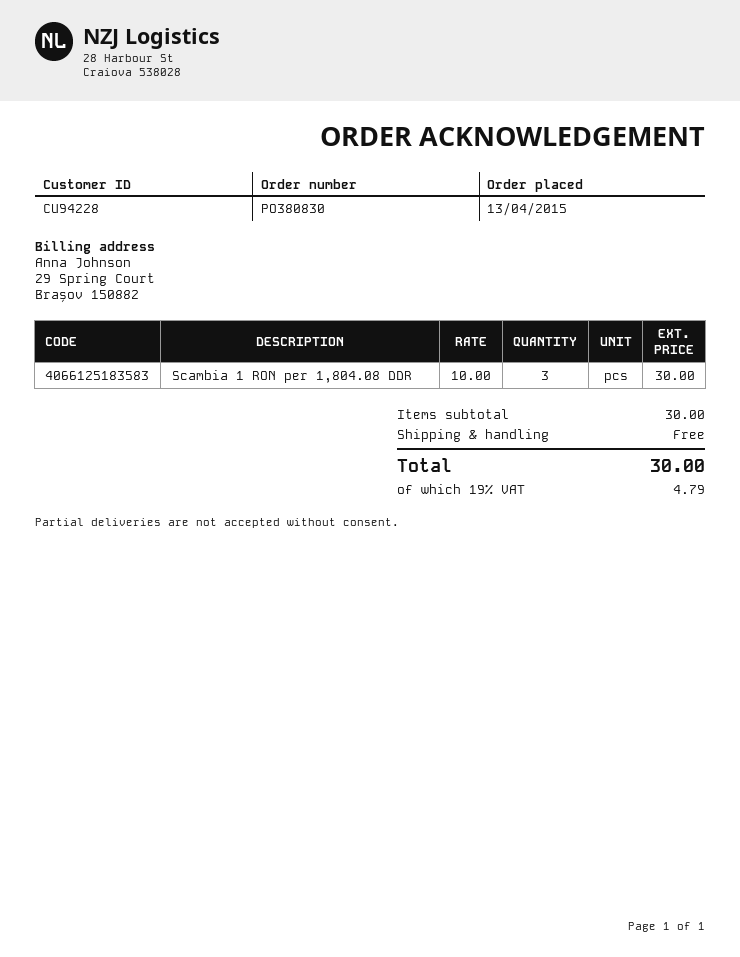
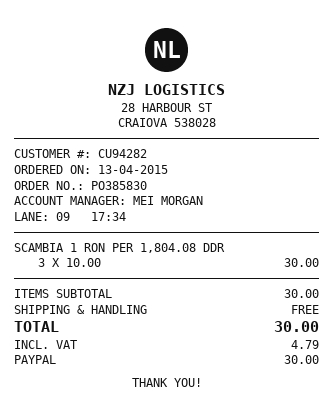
order number: PO380830 -> PO385830
customer number: CU94228 -> CU94282

